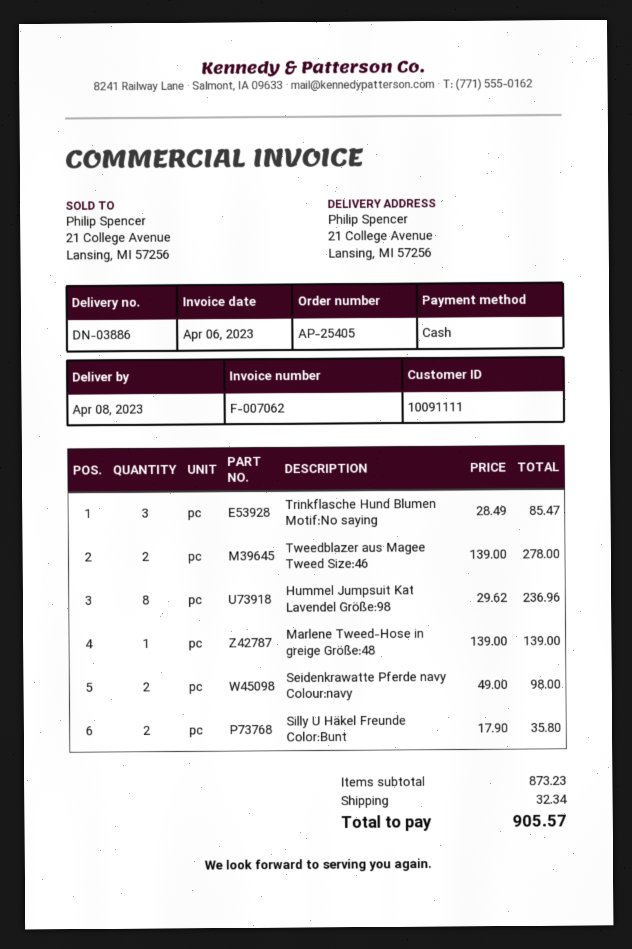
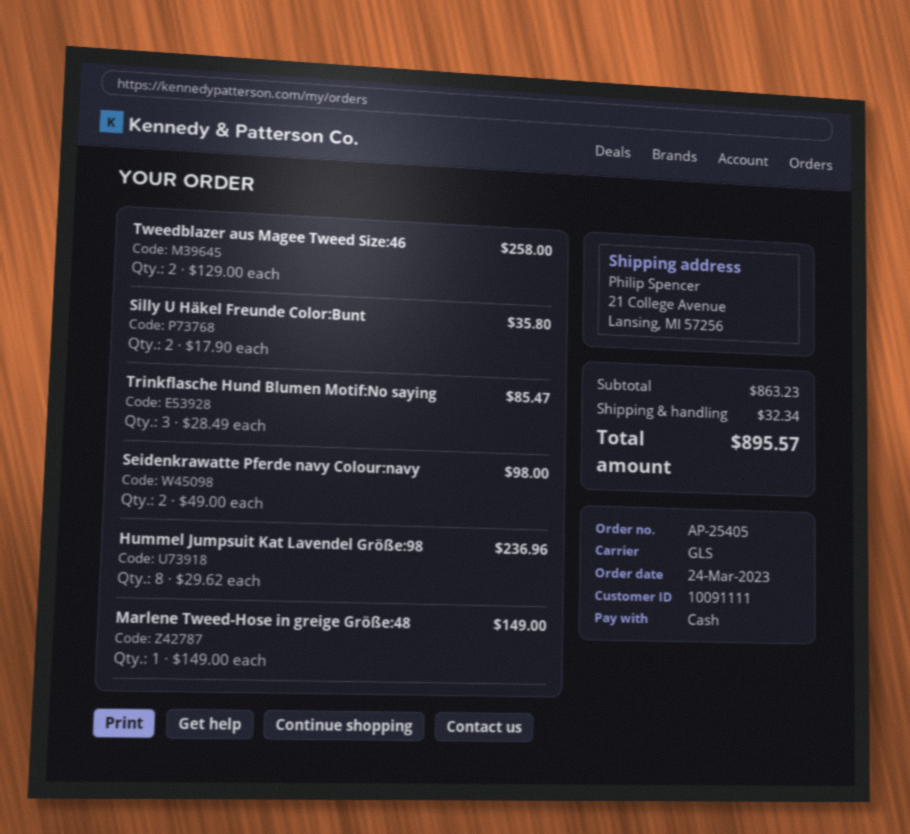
Tweedblazer aus Magee Tweed Size:46: 2 x 139.00 = 278.00 -> 2 x 129.00 = 258.00
Marlene Tweed-Hose in greige Größe:48: 1 x 139.00 = 139.00 -> 1 x 149.00 = 149.00
subtotal: 873.23 -> 863.23
total: 905.57 -> 895.57

